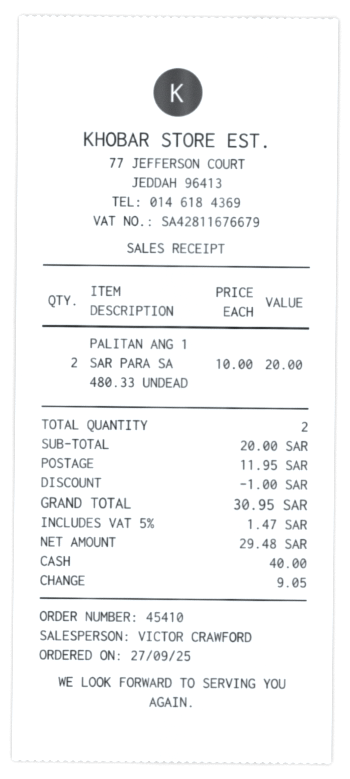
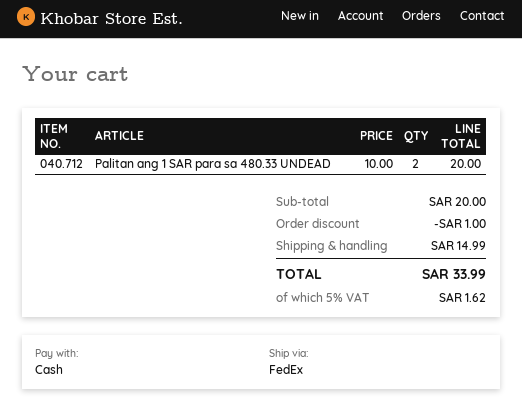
shipping: 11.95 -> 14.99
tax: 5% = 1.47 -> 5% = 1.62
total: 30.95 -> 33.99

